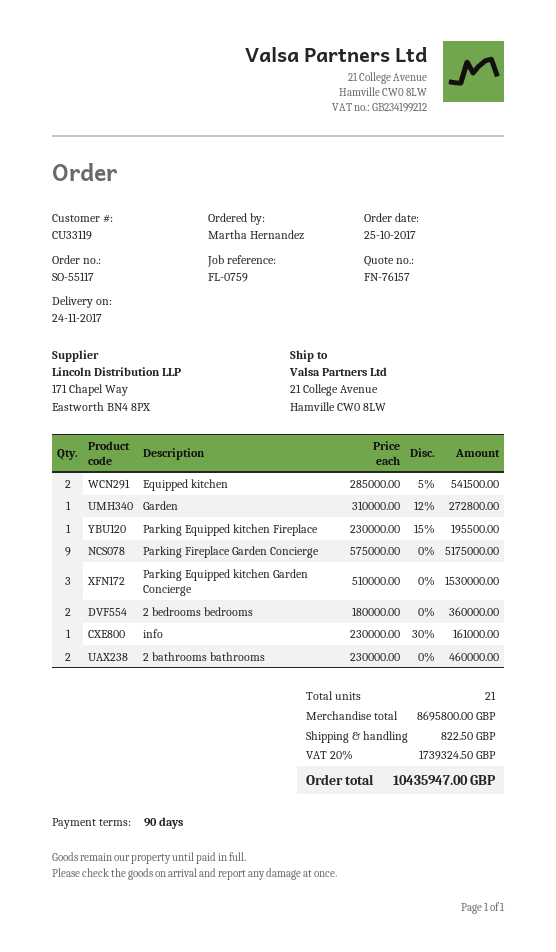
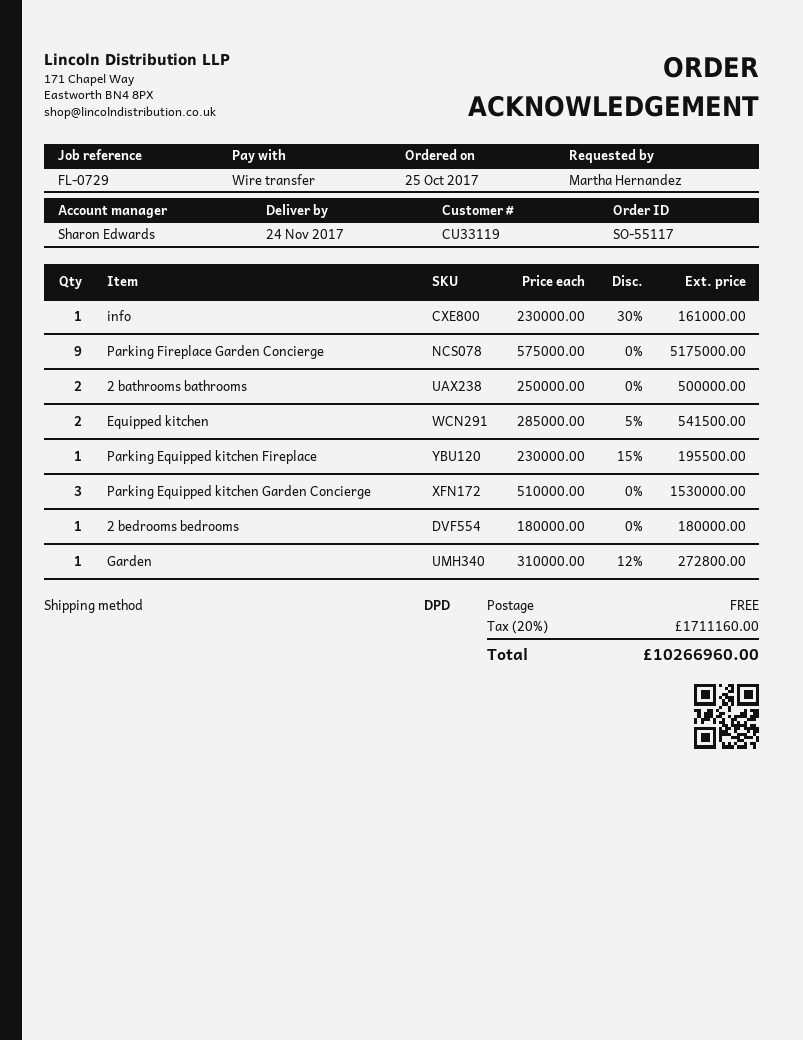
reference: FL-0759 -> FL-0729
2 bedrooms bedrooms: 2 x 180000.00 = 360000.00 -> 1 x 180000.00 = 180000.00
2 bathrooms bathrooms: 2 x 230000.00 = 460000.00 -> 2 x 250000.00 = 500000.00
shipping: 822.50 -> 0.00
tax: 20% = 1739324.50 -> 20% = 1711160.00
total: 10435947.00 -> 10266960.00

